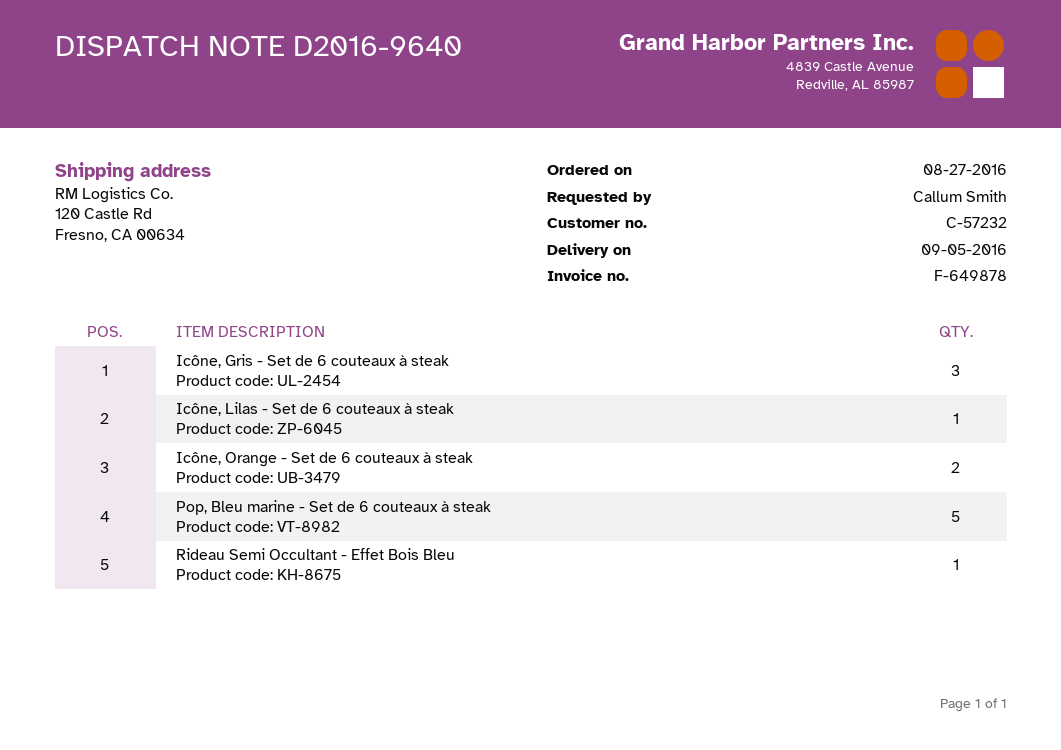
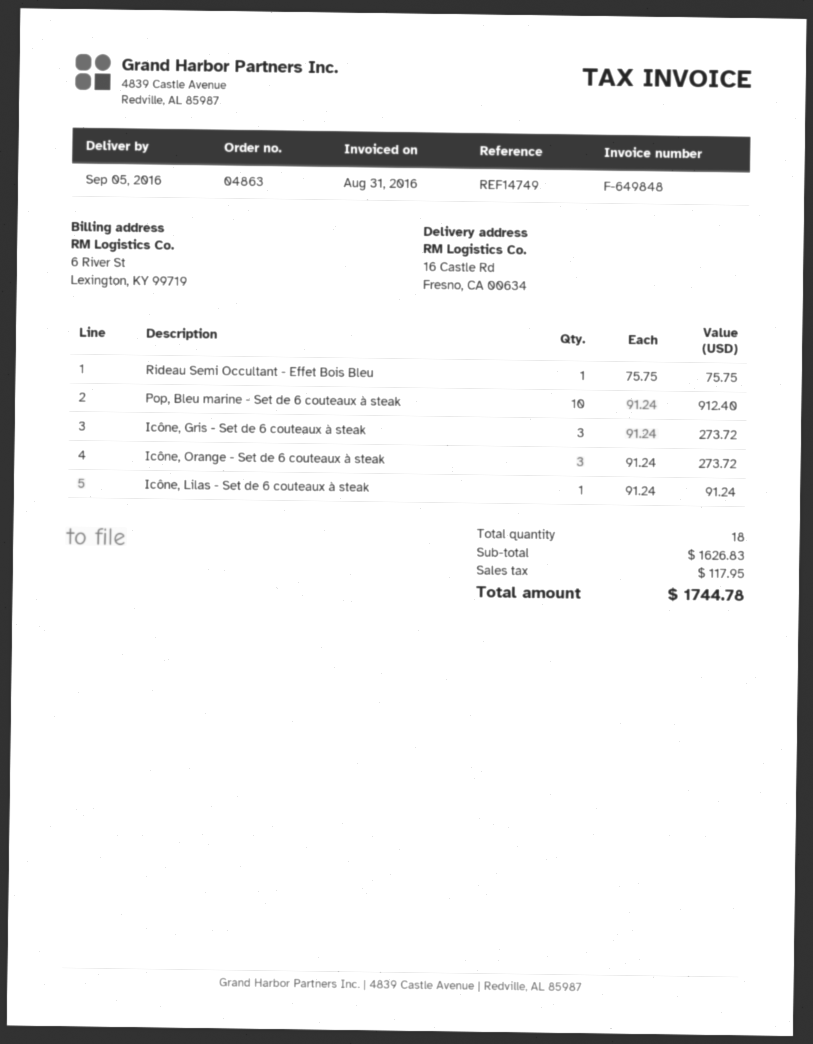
invoice number: F-649878 -> F-649848
ship to: 120 Castle Rd, Fresno, CA 00634 -> 16 Castle Rd, Fresno, CA 00634
Icône, Orange - Set de 6 couteaux à steak: 2 -> 3
Pop, Bleu marine - Set de 6 couteaux à steak: 5 -> 10

